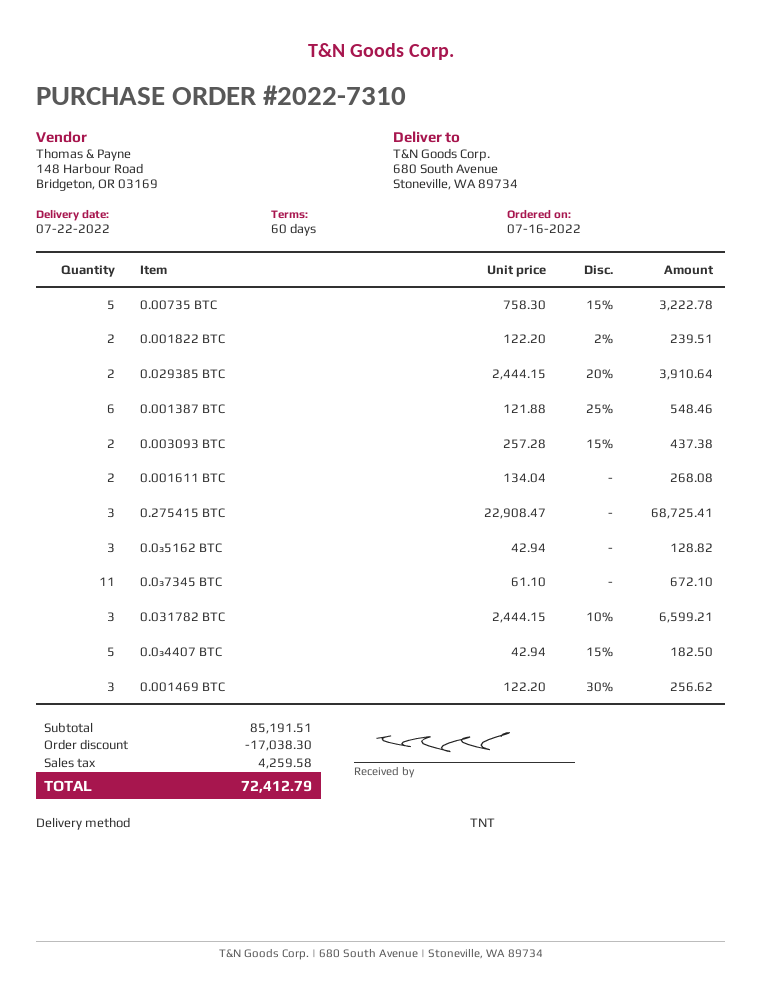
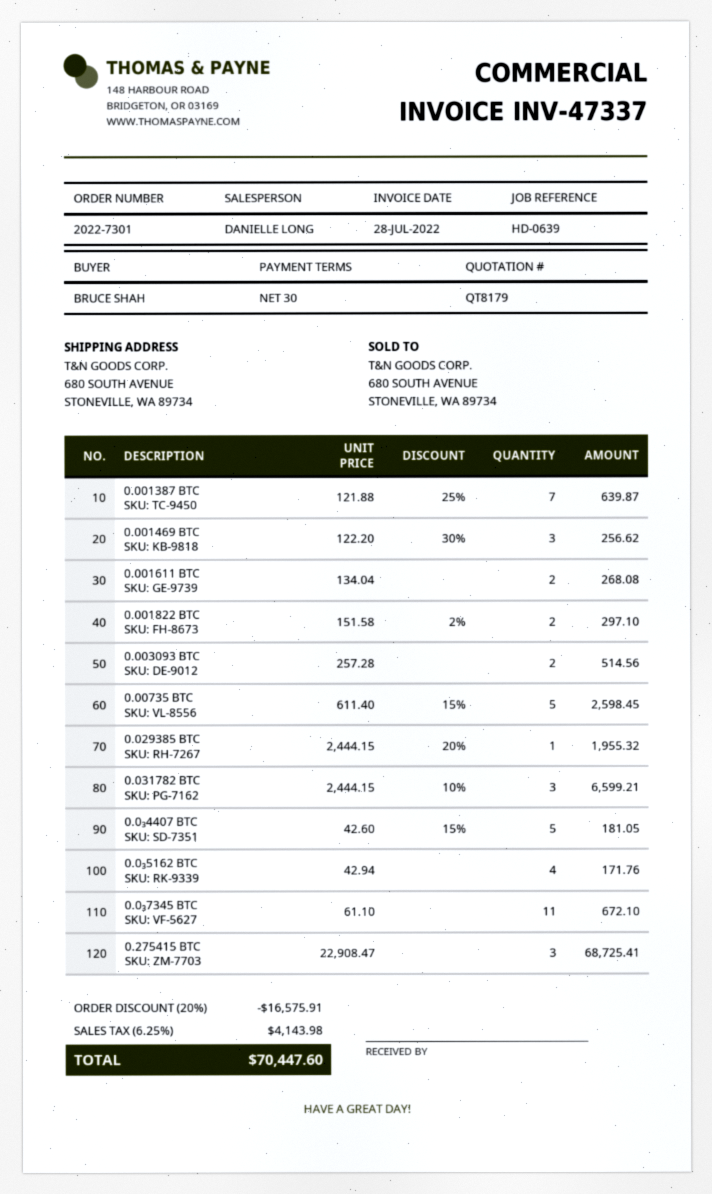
order number: 2022-7310 -> 2022-7301
payment terms: 60 days -> 30 days
0.00735 BTC: 5 x 758.30 - 15% = 3222.78 -> 5 x 611.40 - 15% = 2598.45
0.001822 BTC: 2 x 122.20 - 2% = 239.51 -> 2 x 151.58 - 2% = 297.10
0.029385 BTC: 2 x 2444.15 - 20% = 3910.64 -> 1 x 2444.15 - 20% = 1955.32
0.001387 BTC: 6 x 121.88 - 25% = 548.46 -> 7 x 121.88 - 25% = 639.87
0.003093 BTC: 2 x 257.28 - 15% = 437.38 -> 2 x 257.28 = 514.56
0.0₃5162 BTC: 3 x 42.94 = 128.82 -> 4 x 42.94 = 171.76
0.0₃4407 BTC: 5 x 42.94 - 15% = 182.50 -> 5 x 42.60 - 15% = 181.05
discount: 17038.30 -> 16575.91
tax: 4259.58 -> 4143.98
total: 72412.79 -> 70447.60

